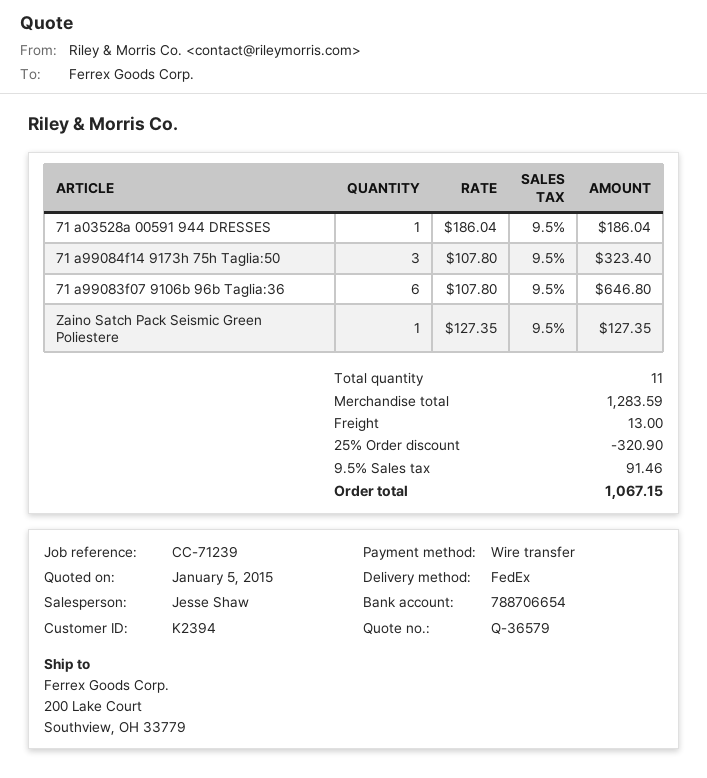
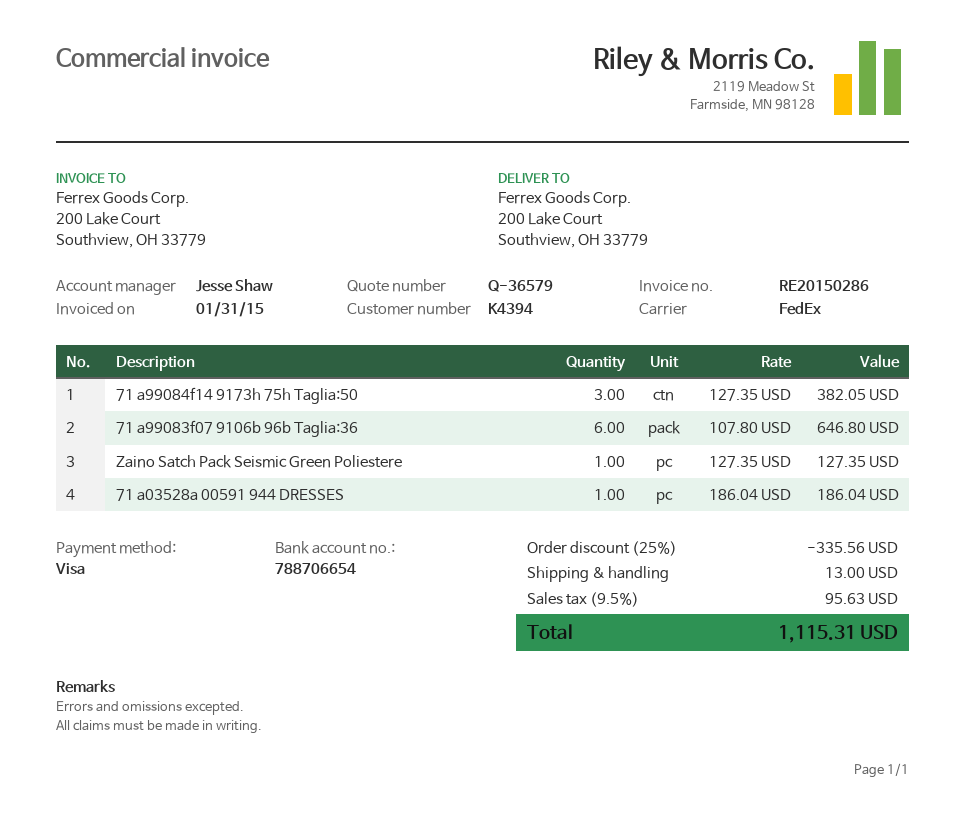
customer number: K2394 -> K4394
payment method: bank transfer -> Visa
71 a99084f14 9173h 75h Taglia:50: 3 x 107.80 = 323.40 -> 3 x 127.35 = 382.05
discount: 25% = 320.90 -> 25% = 335.56
tax: 9.5% = 91.46 -> 9.5% = 95.63
total: 1067.15 -> 1115.31

